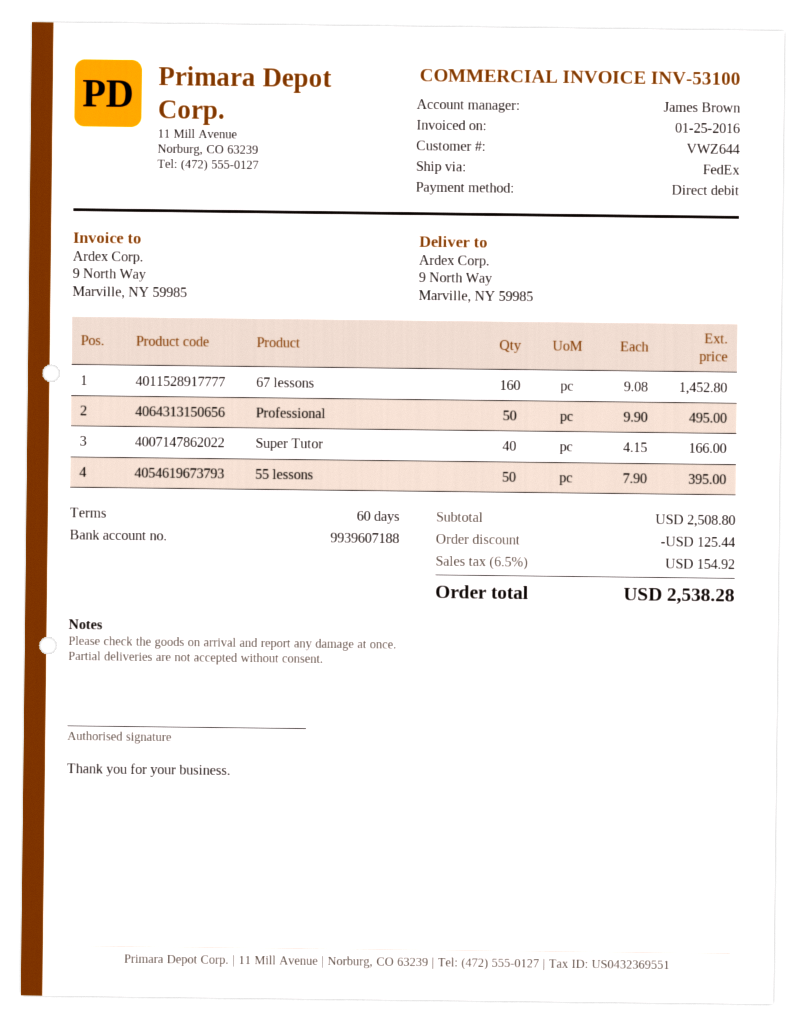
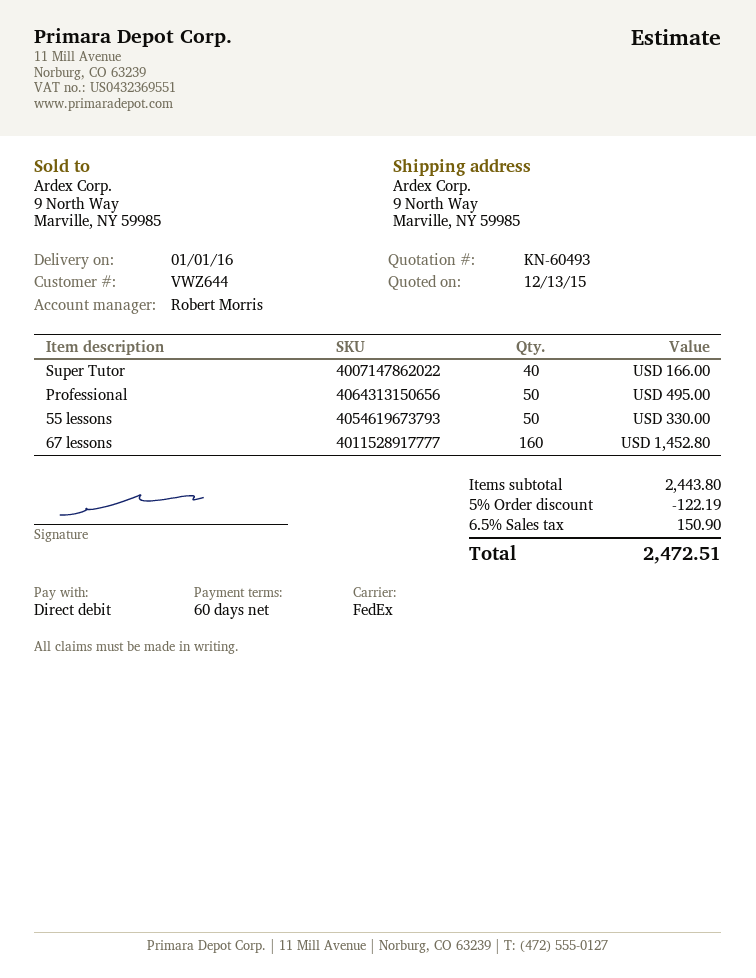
sales rep: James Brown -> Robert Morris
55 lessons: 50 for 395.00 -> 50 for 330.00
subtotal: 2508.80 -> 2443.80
discount: 125.44 -> 122.19
tax: 6.5% = 154.92 -> 6.5% = 150.90
total: 2538.28 -> 2472.51

